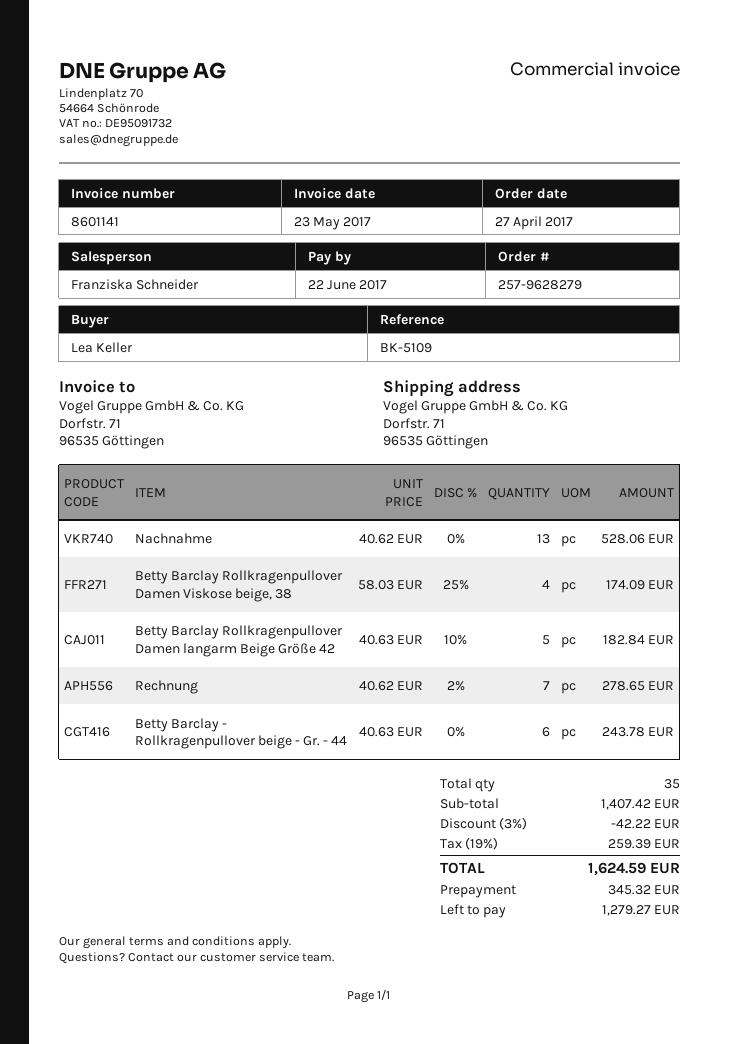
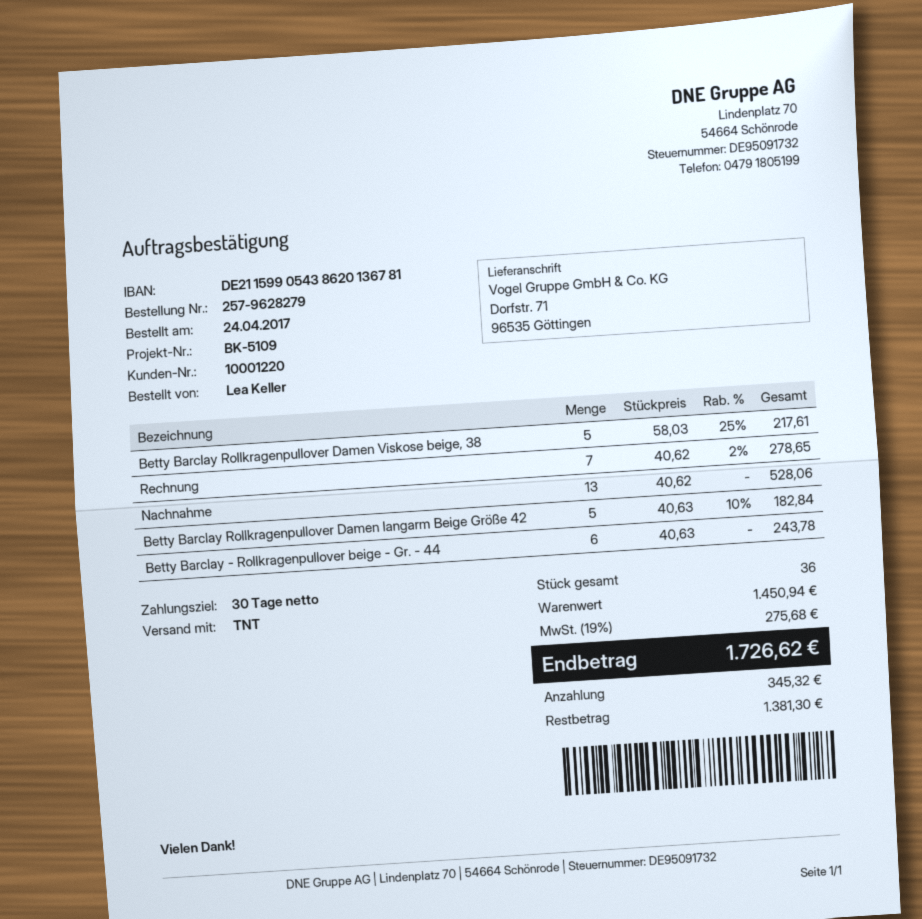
order date: 2017-04-27 -> 2017-04-24
Betty Barclay Rollkragenpullover Damen Viskose beige, 38: 4 x 58.03 - 25% = 174.09 -> 5 x 58.03 - 25% = 217.61
total quantity: 35 -> 36
subtotal: 1407.42 -> 1450.94
discount: 3% = 42.22 -> none
tax: 19% = 259.39 -> 19% = 275.68
total: 1624.59 -> 1726.62
balance: 1279.27 -> 1381.30

